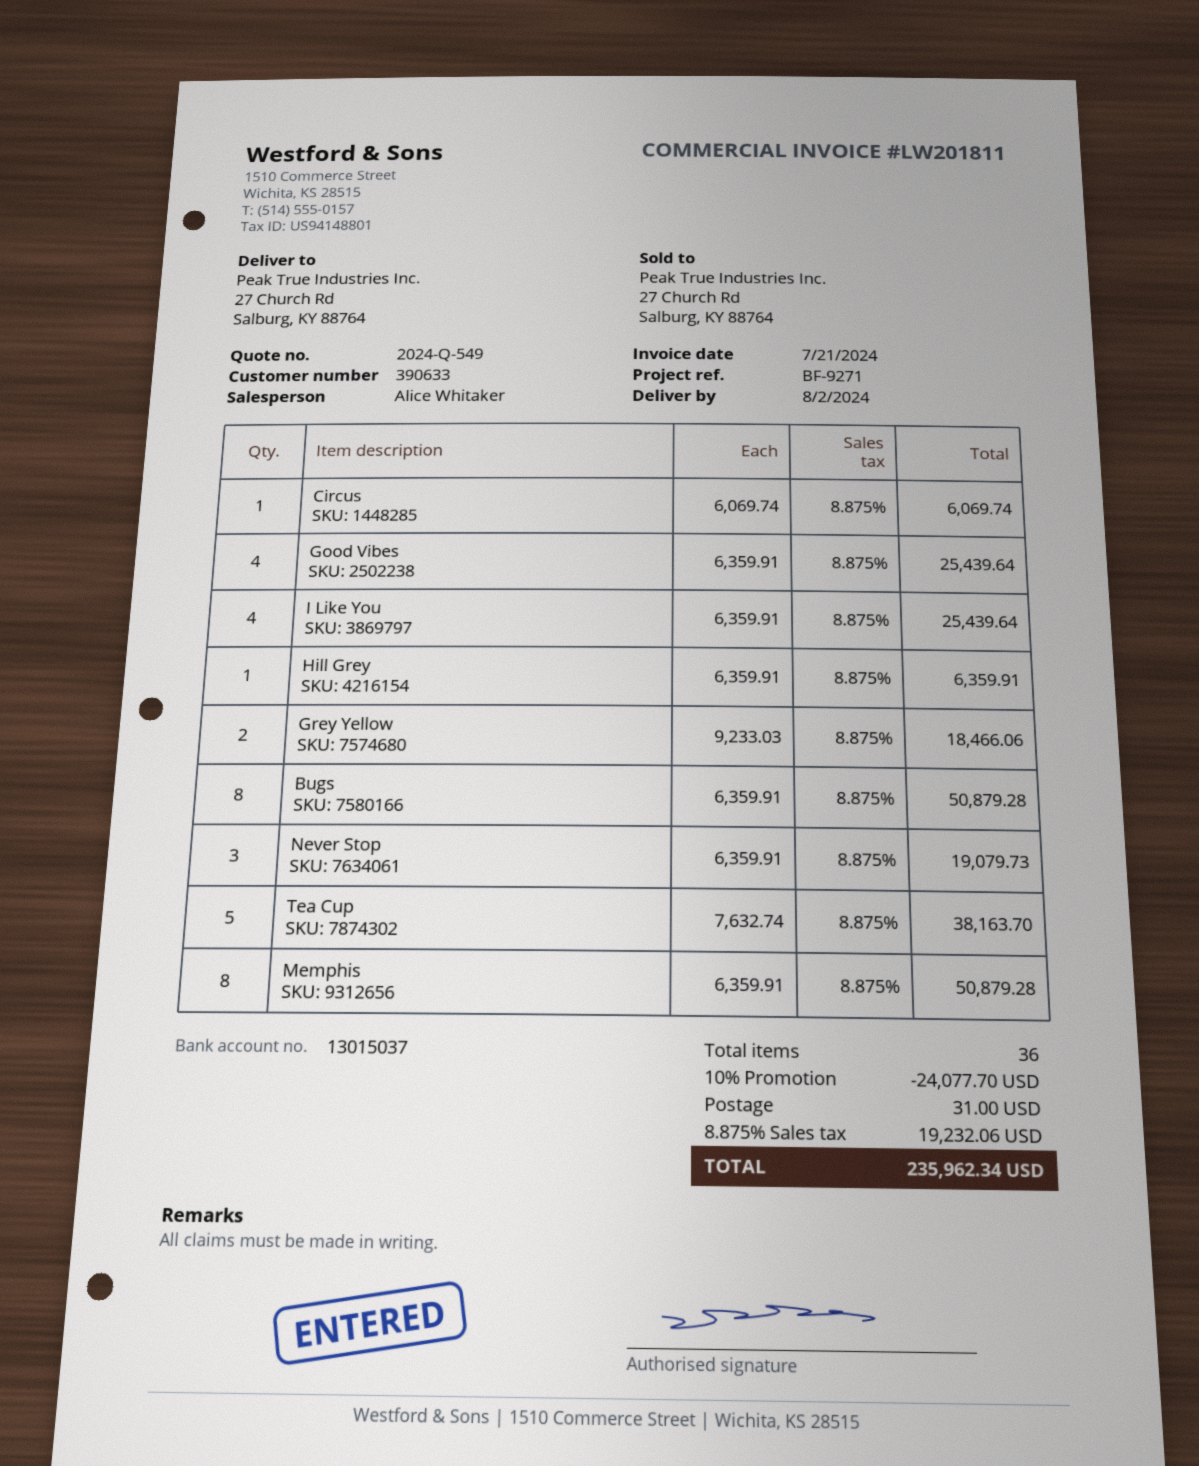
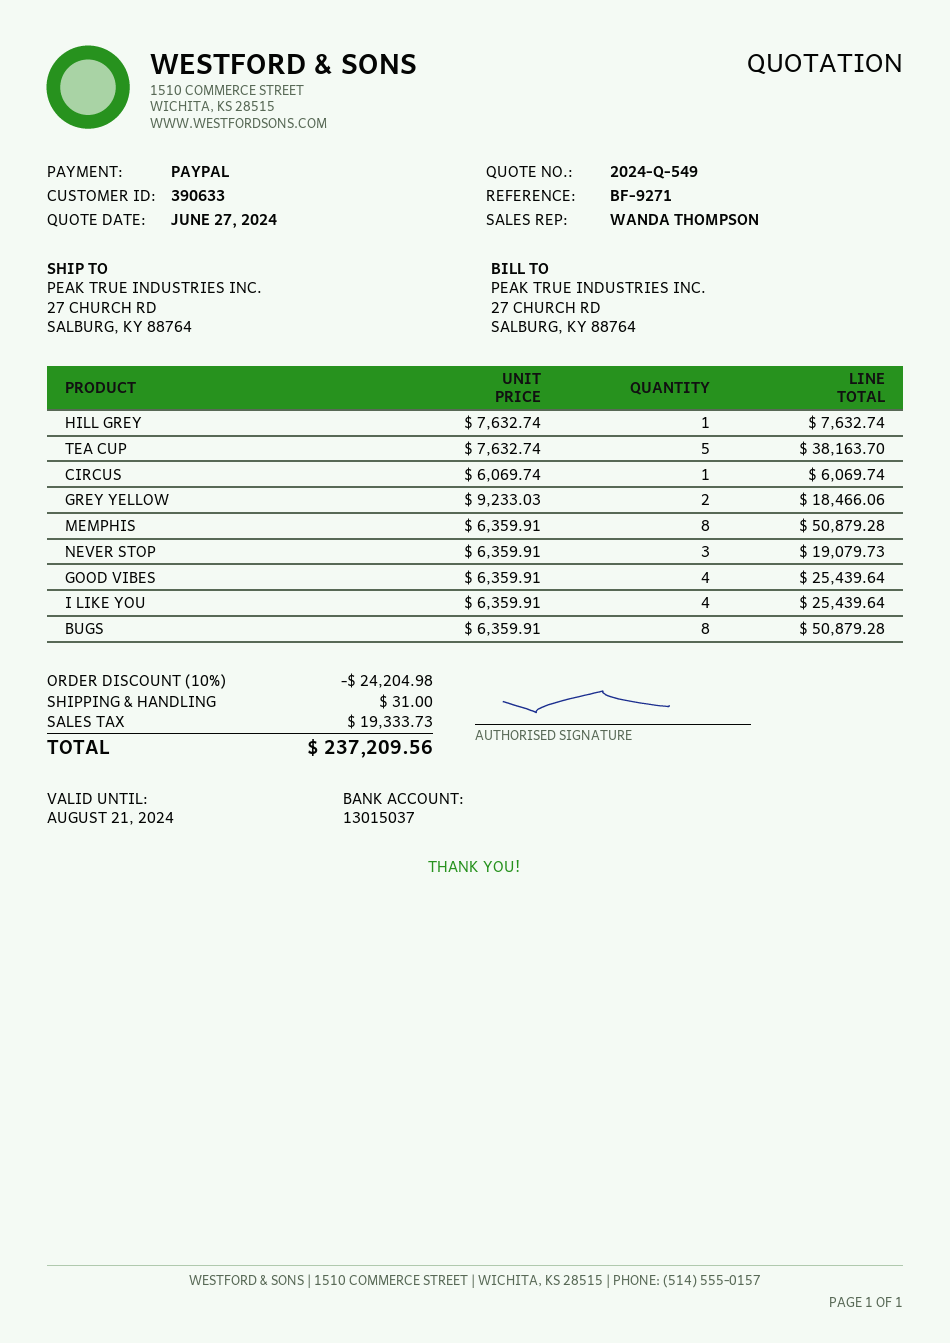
sales rep: Alice Whitaker -> WANDA THOMPSON
Hill Grey: 1 x 6359.91 = 6359.91 -> 1 x 7632.74 = 7632.74
discount: 10% = 24077.70 -> 10% = 24204.98
tax: 19232.06 -> 19333.73
total: 235962.34 -> 237209.56

